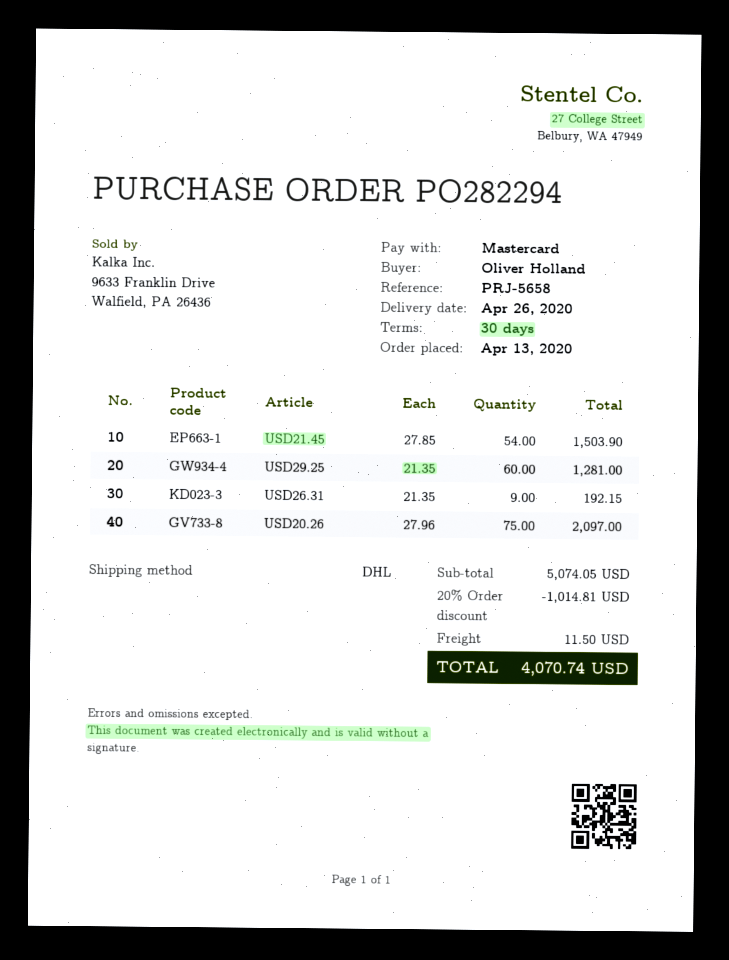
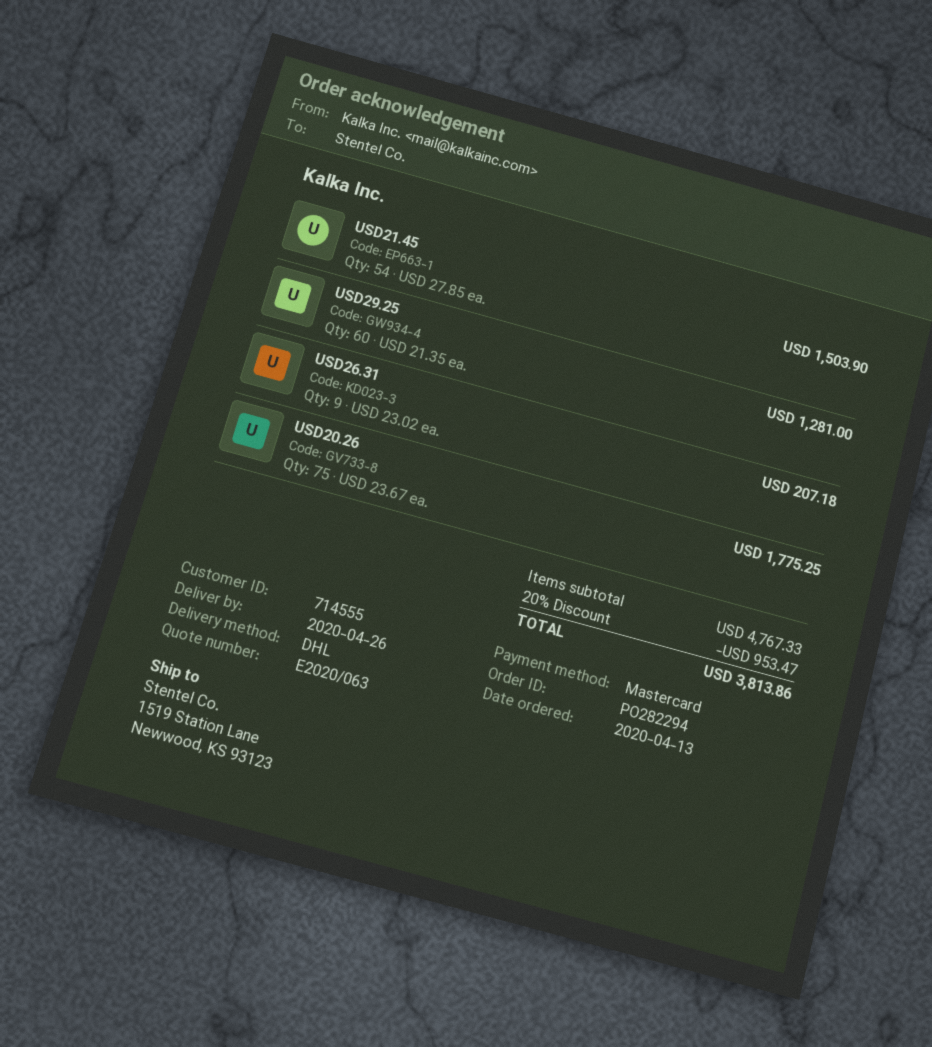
USD26.31: 9 x 21.35 = 192.15 -> 9 x 23.02 = 207.18
USD20.26: 75 x 27.96 = 2097.00 -> 75 x 23.67 = 1775.25
subtotal: 5074.05 -> 4767.33
discount: 20% = 1014.81 -> 20% = 953.47
shipping: 11.50 -> none
total: 4070.74 -> 3813.86

